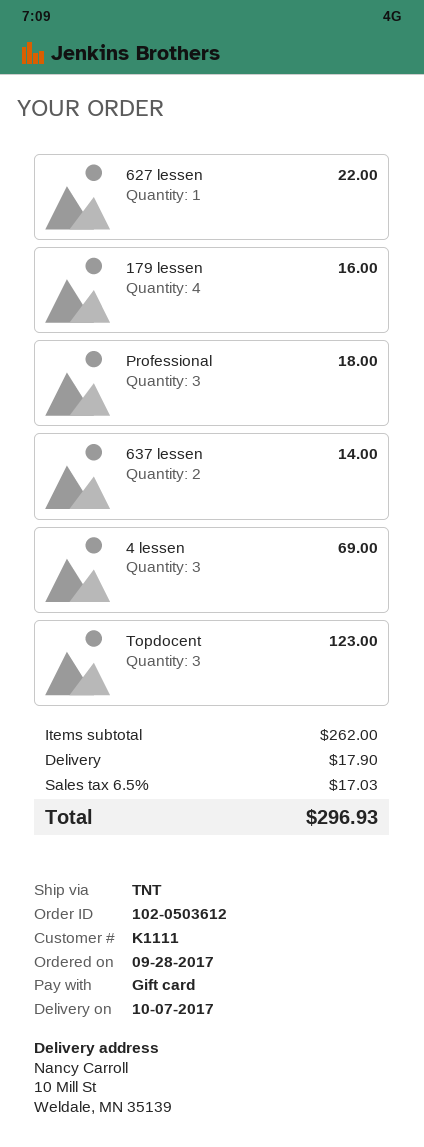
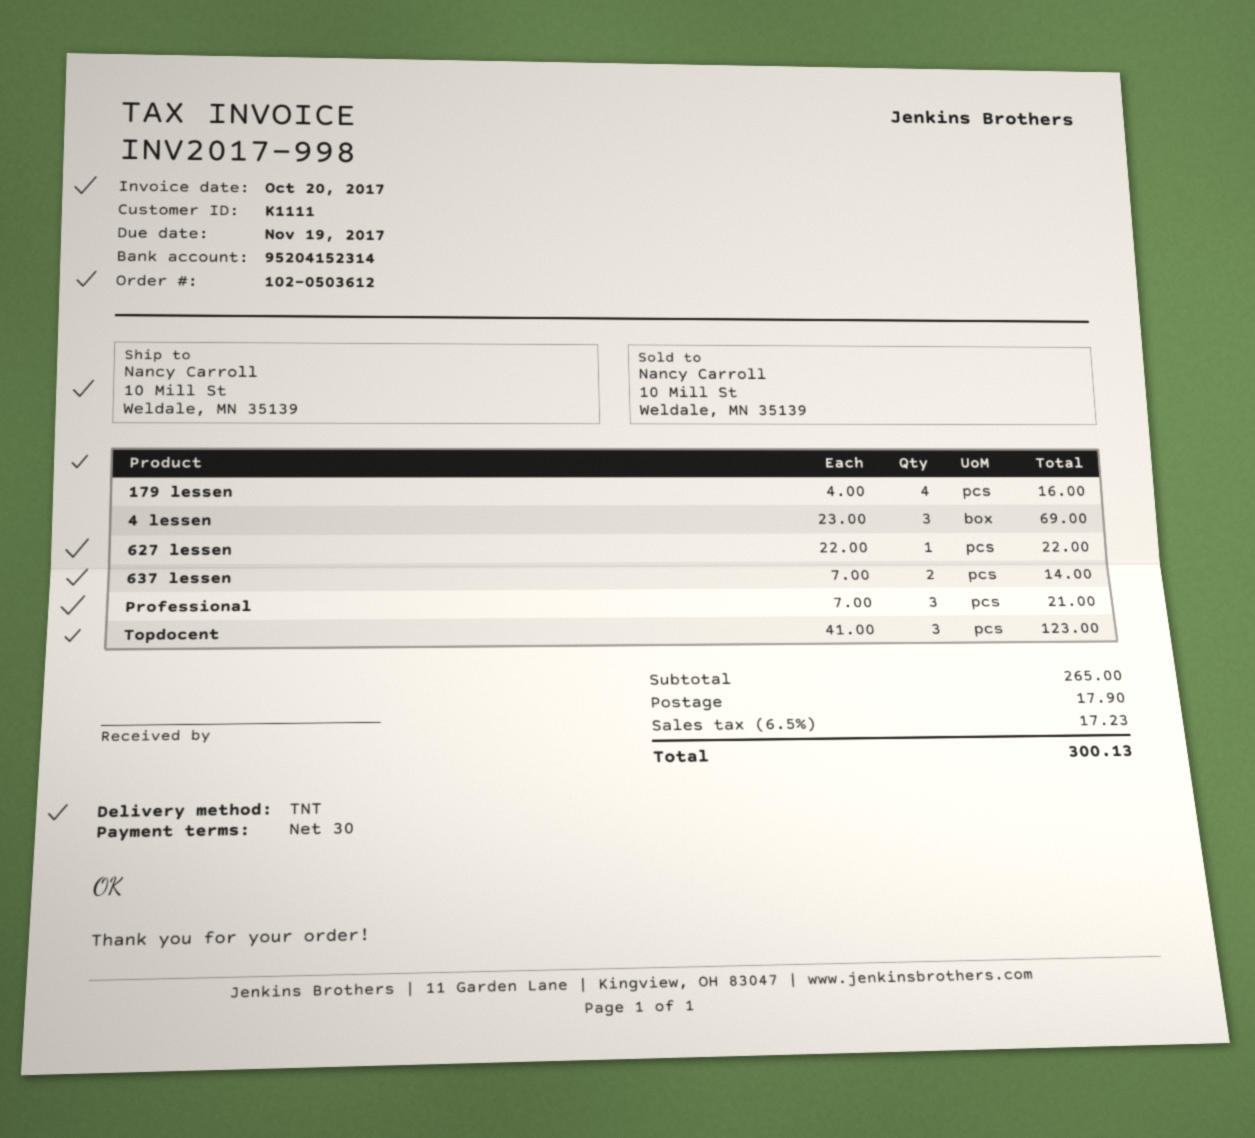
Professional: 3 for 18.00 -> 3 for 21.00
subtotal: 262.00 -> 265.00
tax: 6.5% = 17.03 -> 6.5% = 17.23
total: 296.93 -> 300.13

